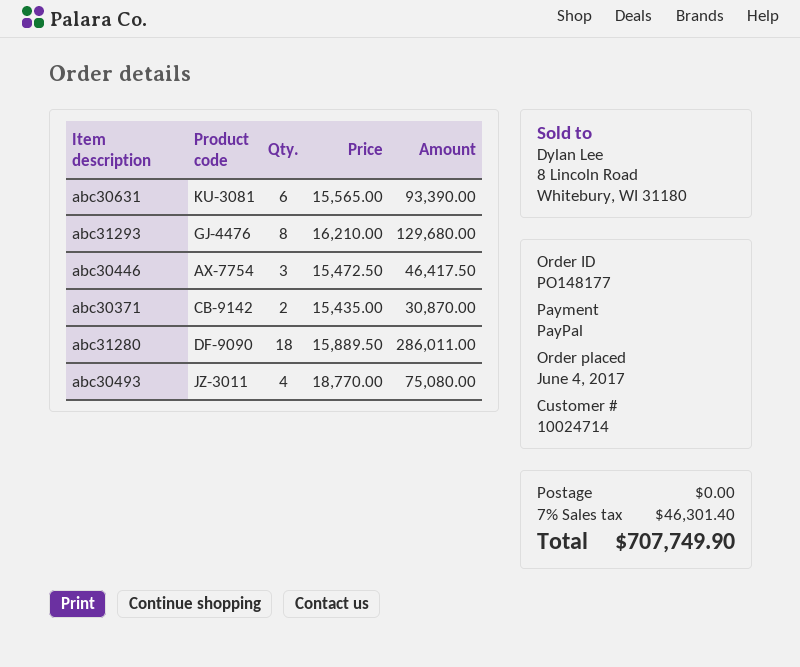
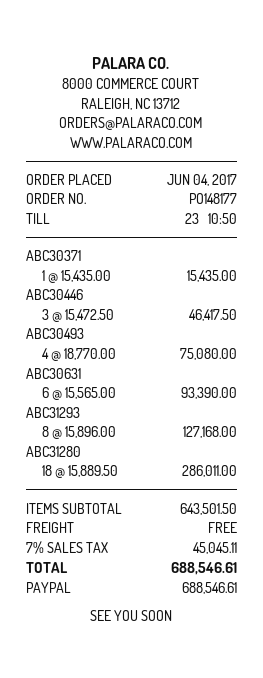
abc31293: 8 x 16210.00 = 129680.00 -> 8 x 15896.00 = 127168.00
abc30371: 2 x 15435.00 = 30870.00 -> 1 x 15435.00 = 15435.00
tax: 7% = 46301.40 -> 7% = 45045.11
total: 707749.90 -> 688546.61

